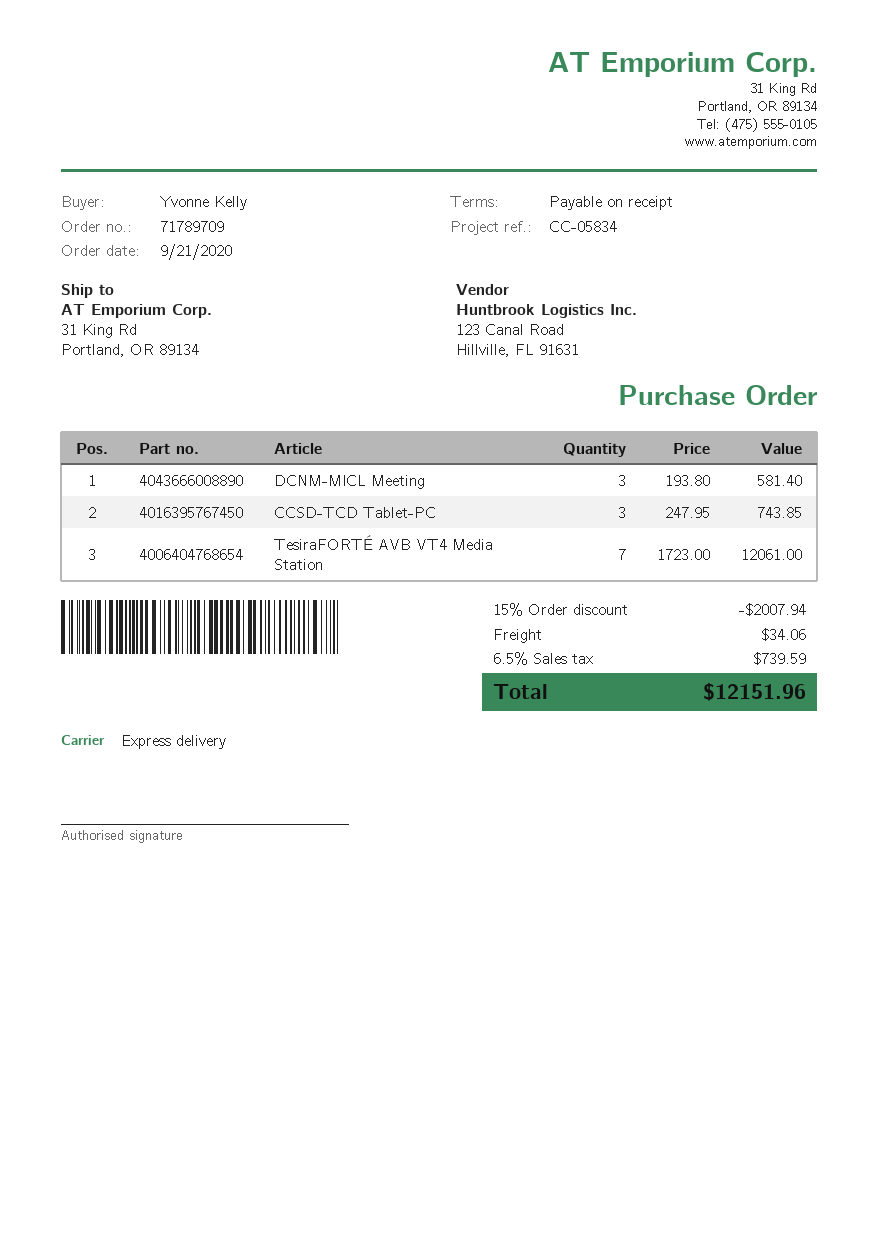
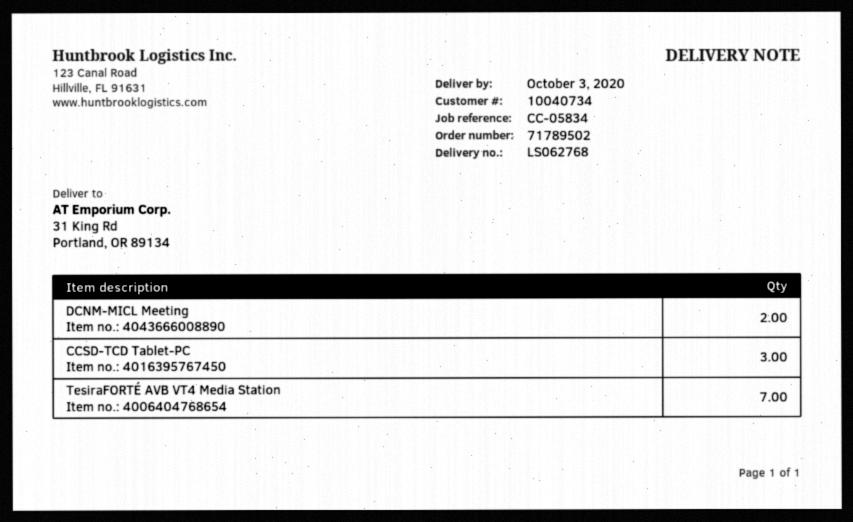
order number: 71789709 -> 71789502
DCNM-MICL Meeting: 3 -> 2

